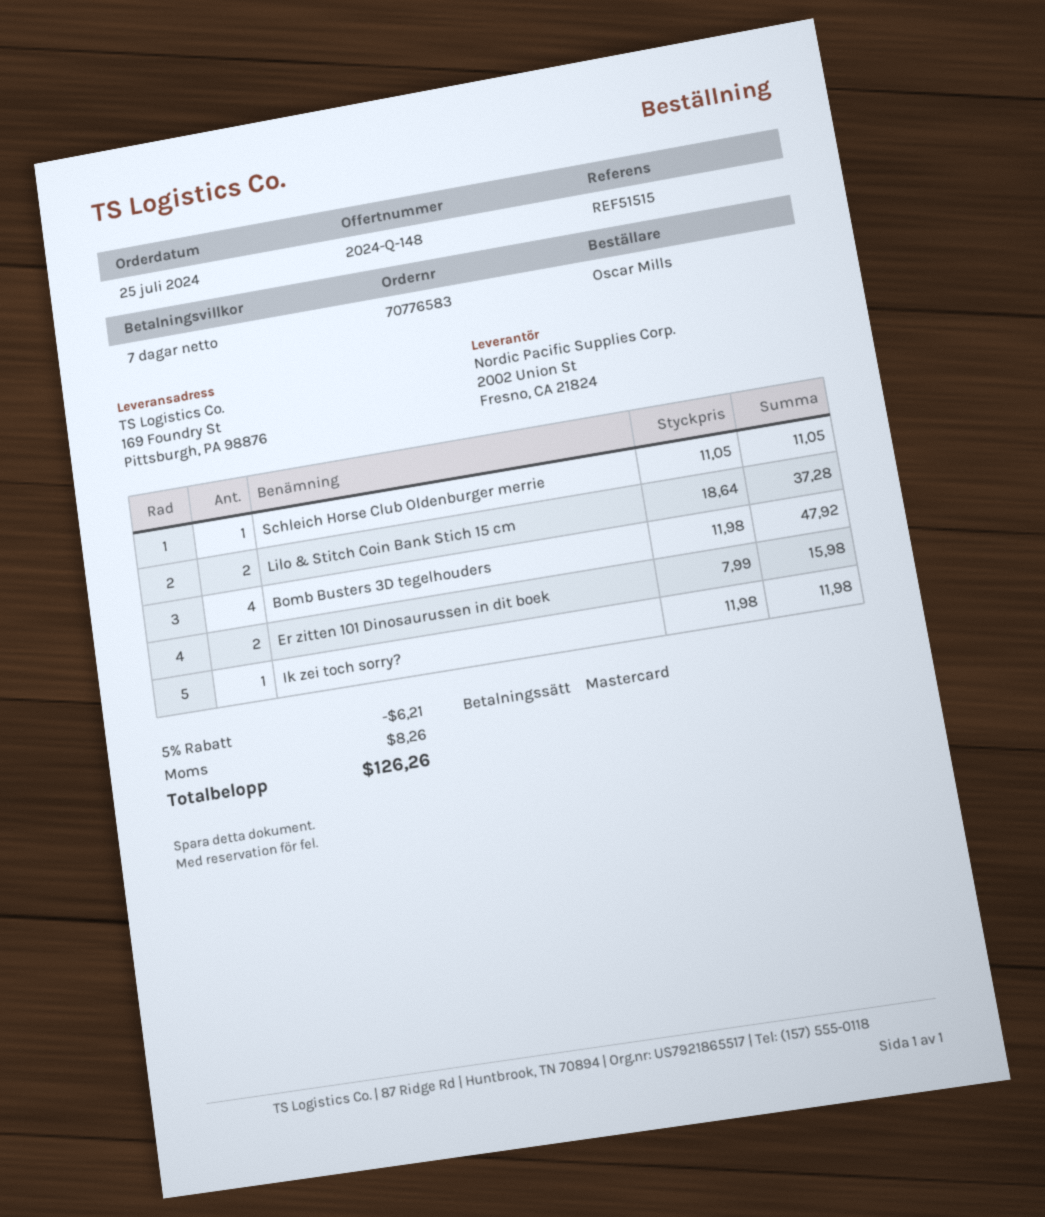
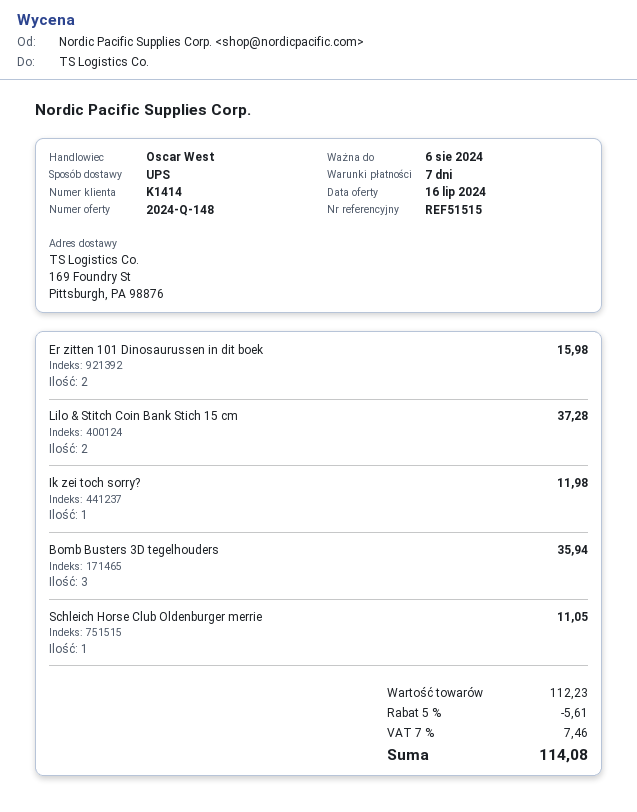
Bomb Busters 3D tegelhouders: 4 for 47.92 -> 3 for 35.94
discount: 5% = 6.21 -> 5% = 5.61
tax: 8.26 -> 7.46
total: 126.26 -> 114.08

